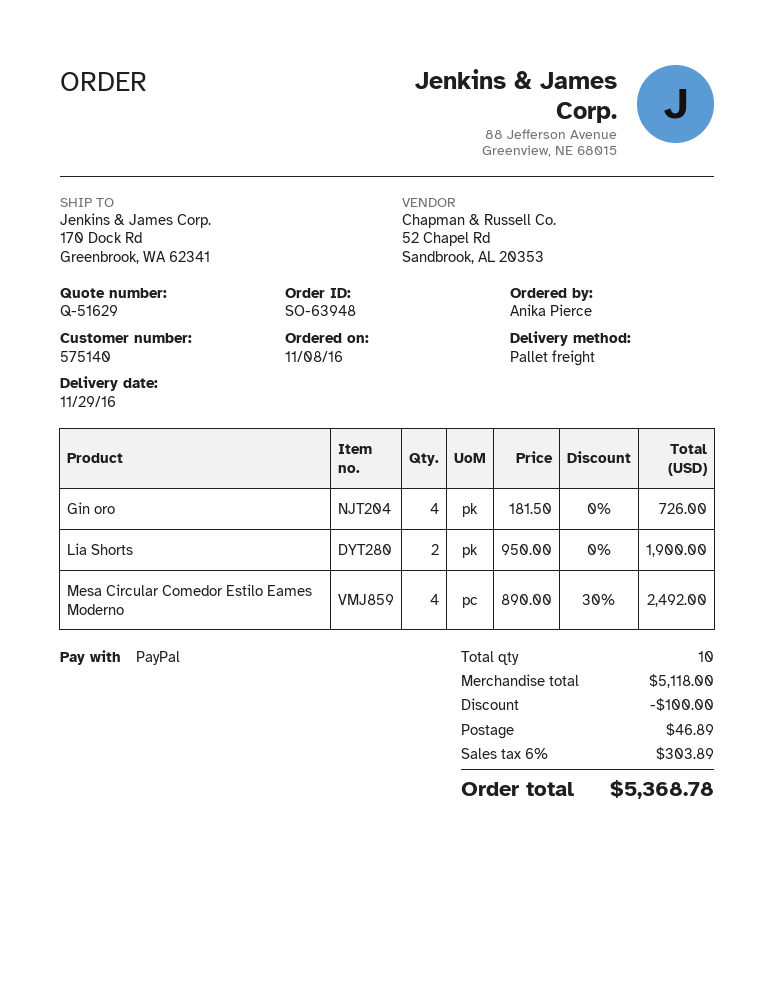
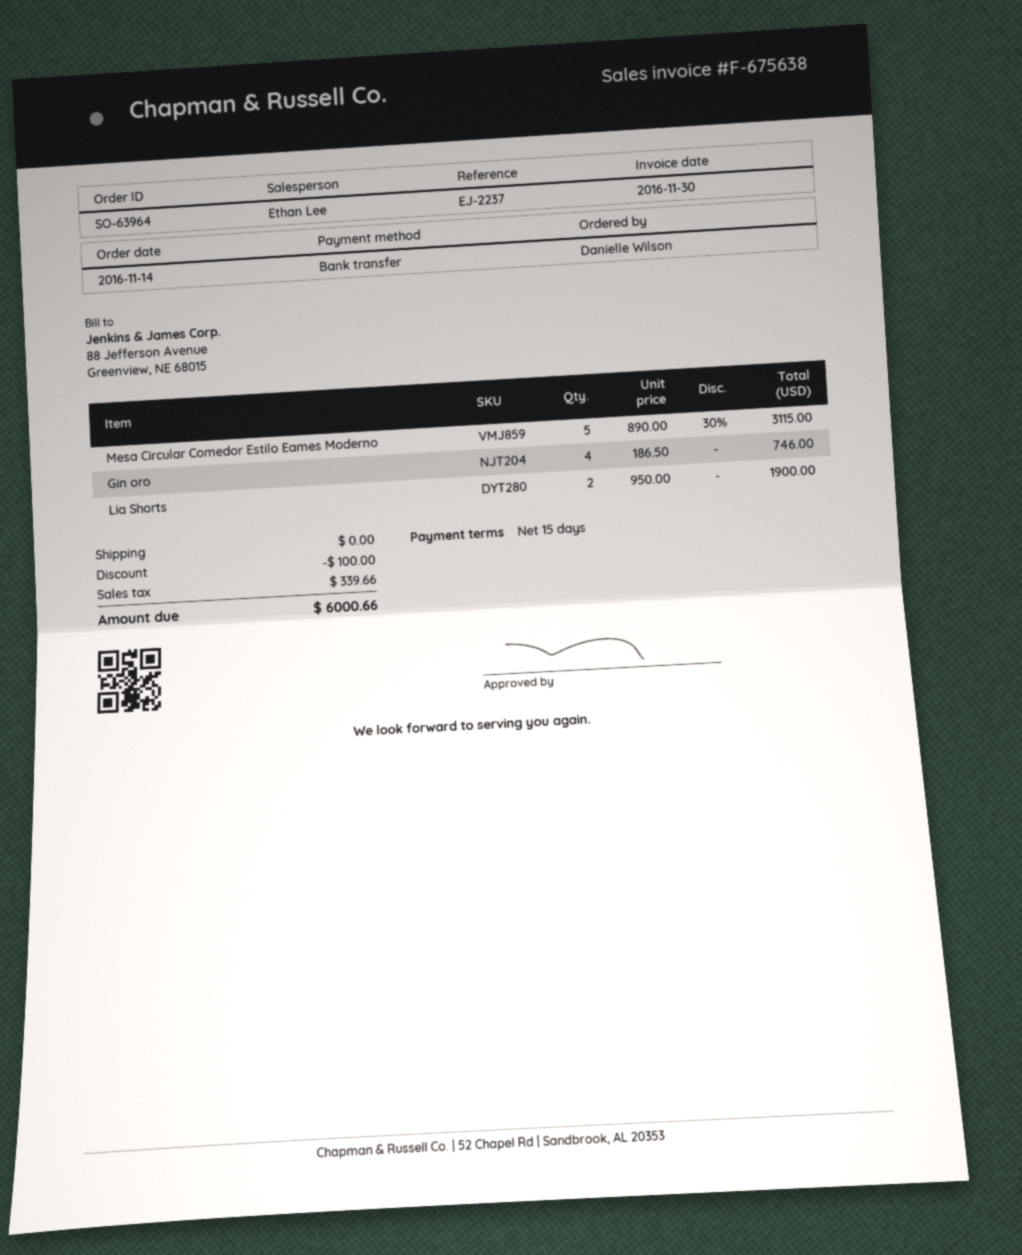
order number: SO-63948 -> SO-63964
order date: 2016-11-08 -> 2016-11-14
ordered by: Anika Pierce -> Danielle Wilson
payment method: PayPal -> bank transfer
Gin oro: 4 x 181.50 = 726.00 -> 4 x 186.50 = 746.00
Mesa Circular Comedor Estilo Eames Moderno: 4 x 890.00 - 30% = 2492.00 -> 5 x 890.00 - 30% = 3115.00
shipping: 46.89 -> 0.00
tax: 303.89 -> 339.66
total: 5368.78 -> 6000.66

